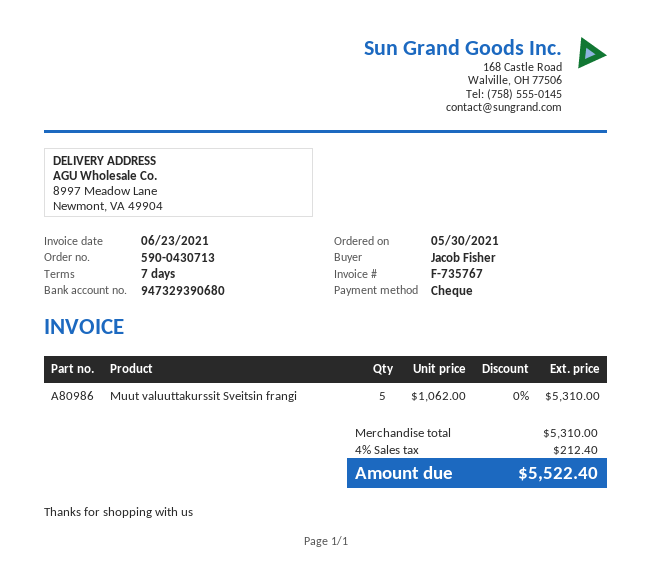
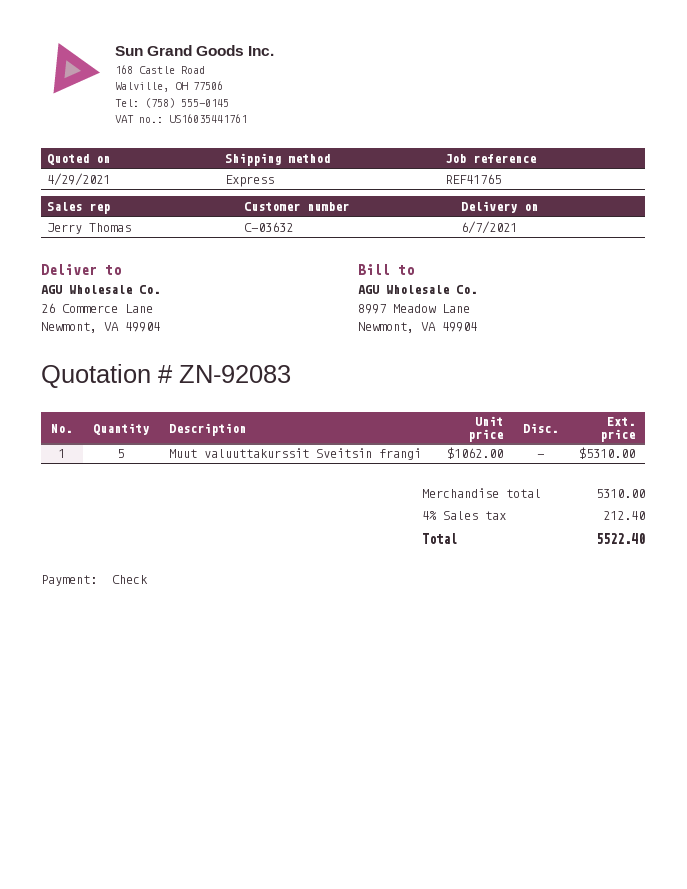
ship to: 8997 Meadow Lane, Newmont, VA 49904 -> 26 Commerce Lane, Newmont, VA 49904

